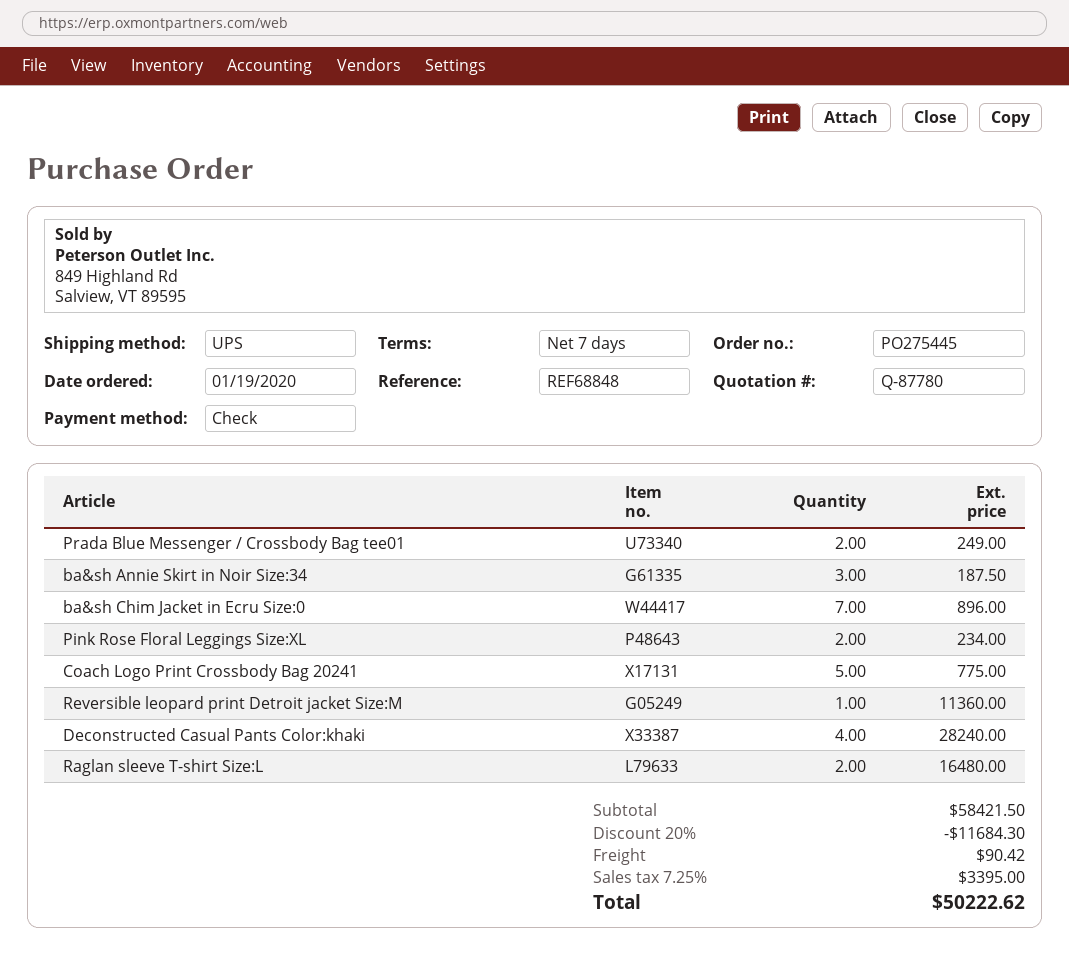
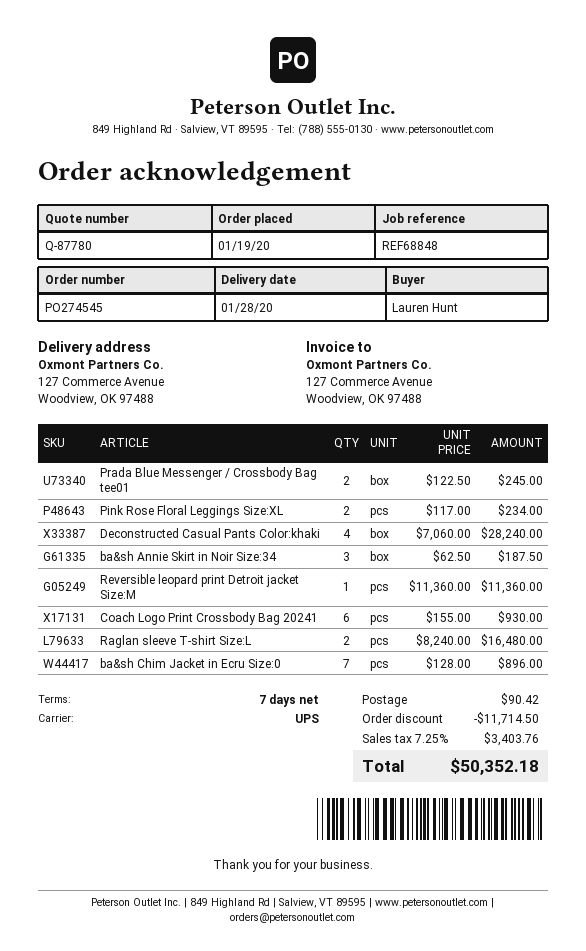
order number: PO275445 -> PO274545
Prada Blue Messenger / Crossbody Bag tee01: 2 for 249.00 -> 2 for 245.00
Coach Logo Print Crossbody Bag 20241: 5 for 775.00 -> 6 for 930.00
discount: 11684.30 -> 11714.50
tax: 7.25% = 3395.00 -> 7.25% = 3403.76
total: 50222.62 -> 50352.18

